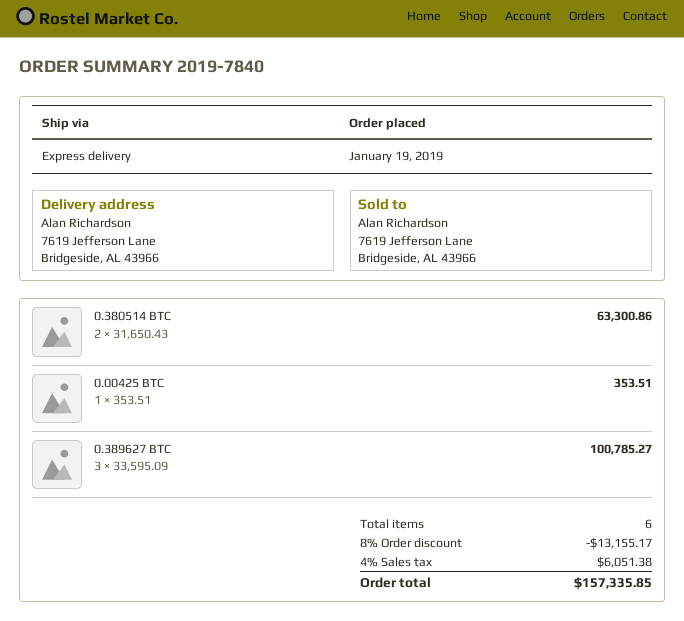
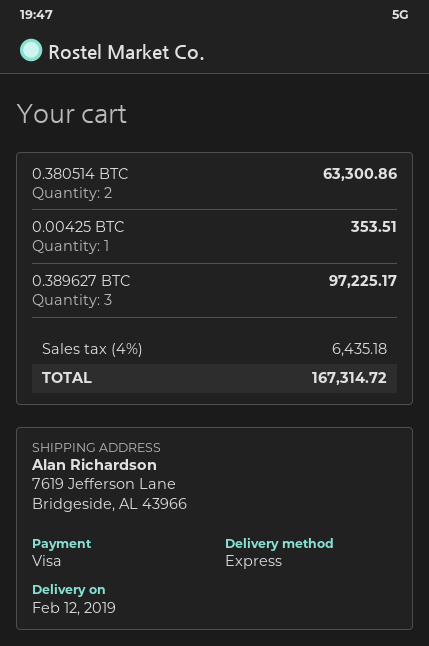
0.389627 BTC: 3 for 100785.27 -> 3 for 97225.17
discount: 8% = 13155.17 -> none
tax: 4% = 6051.38 -> 4% = 6435.18
total: 157335.85 -> 167314.72

